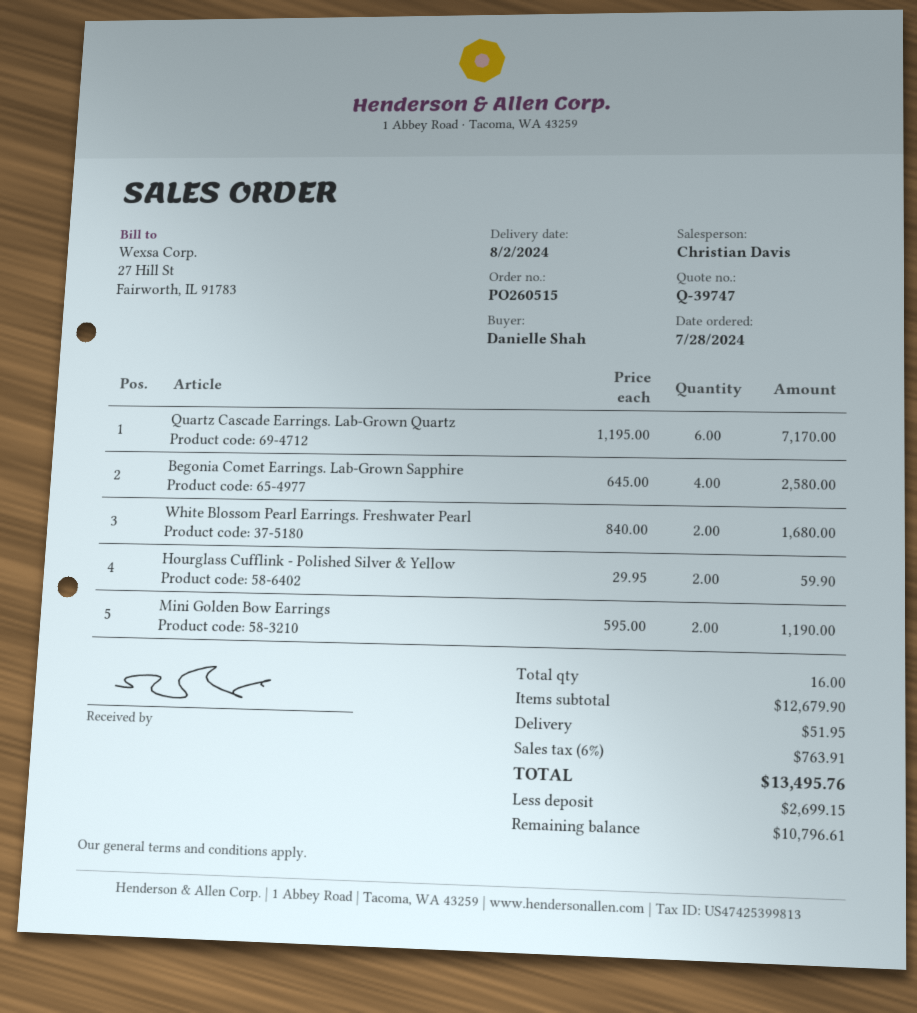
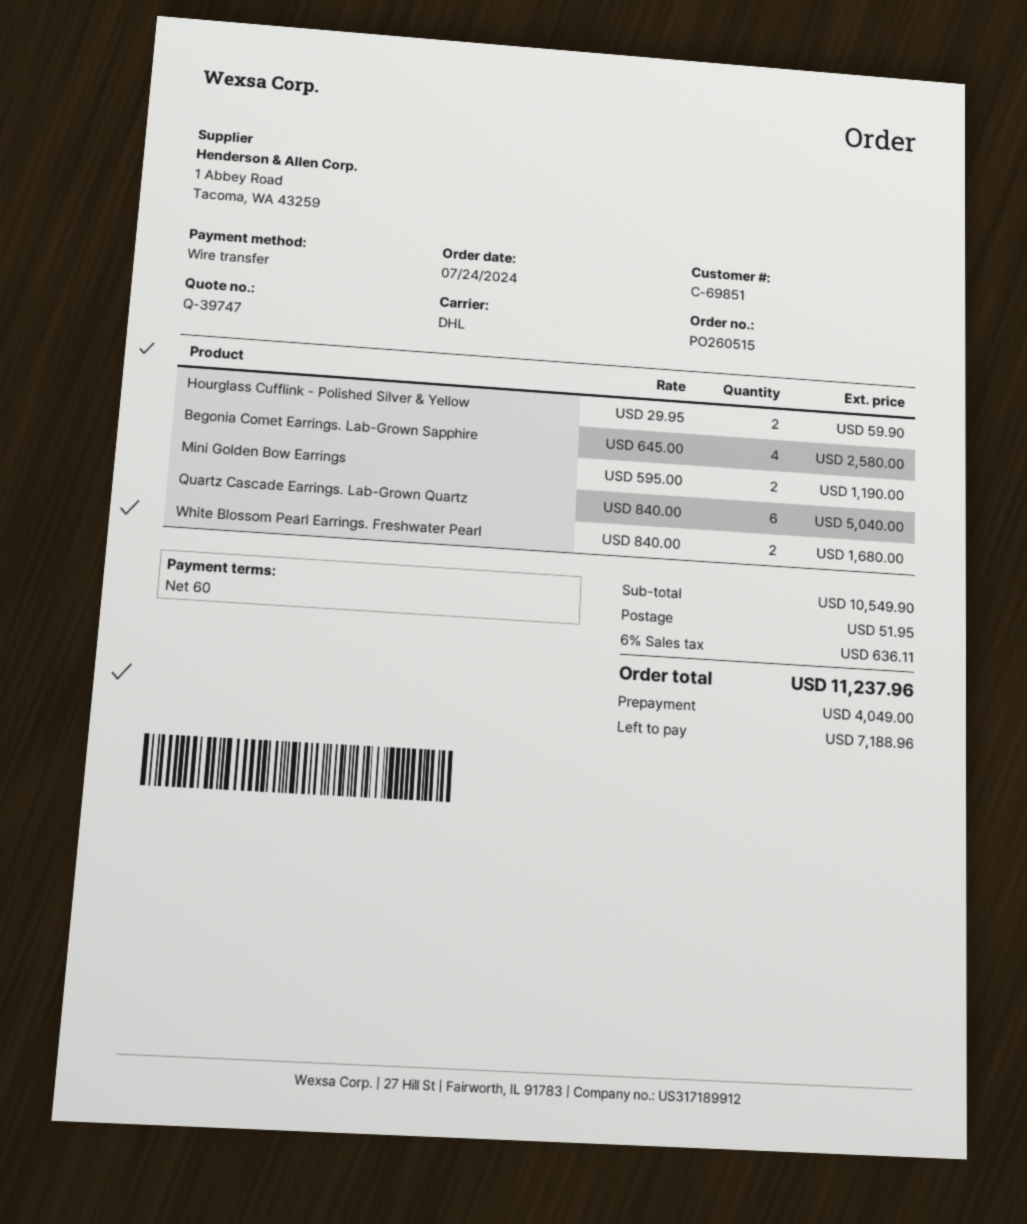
order date: 2024-07-28 -> 2024-07-24
Quartz Cascade Earrings. Lab-Grown Quartz: 6 x 1195.00 = 7170.00 -> 6 x 840.00 = 5040.00
subtotal: 12679.90 -> 10549.90
tax: 6% = 763.91 -> 6% = 636.11
total: 13495.76 -> 11237.96
deposit: 2699.15 -> 4049.00
balance: 10796.61 -> 7188.96

